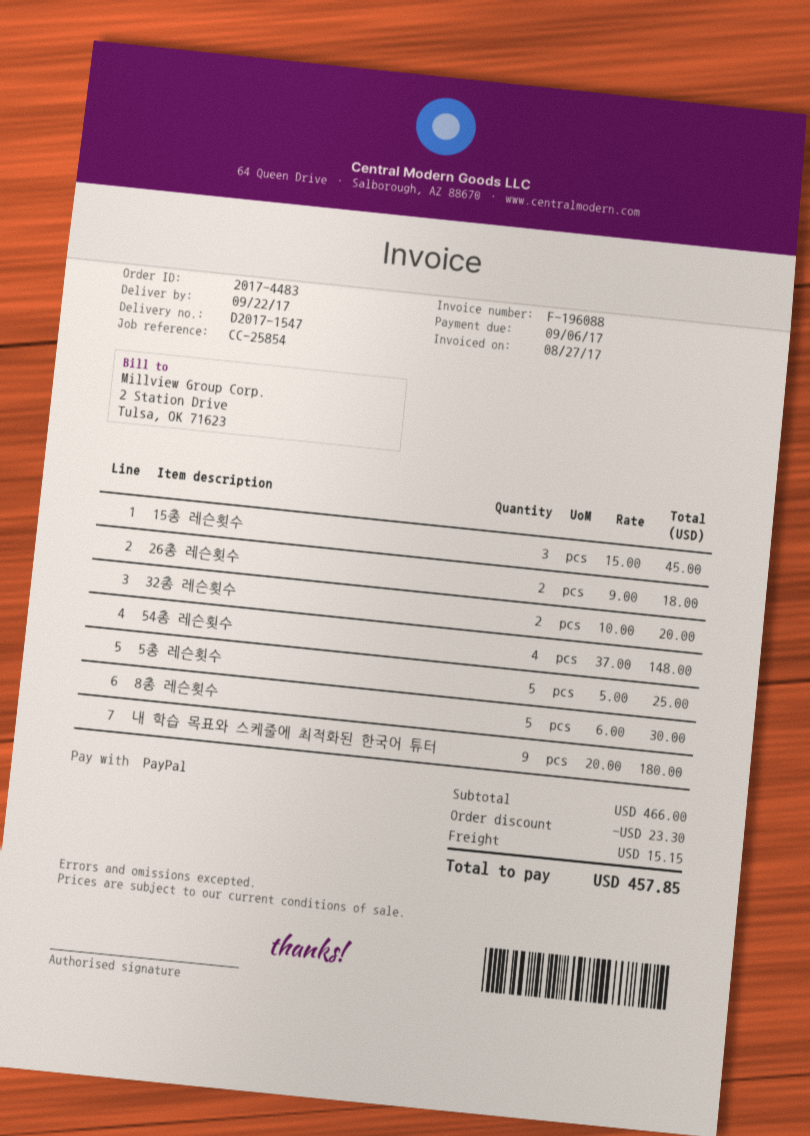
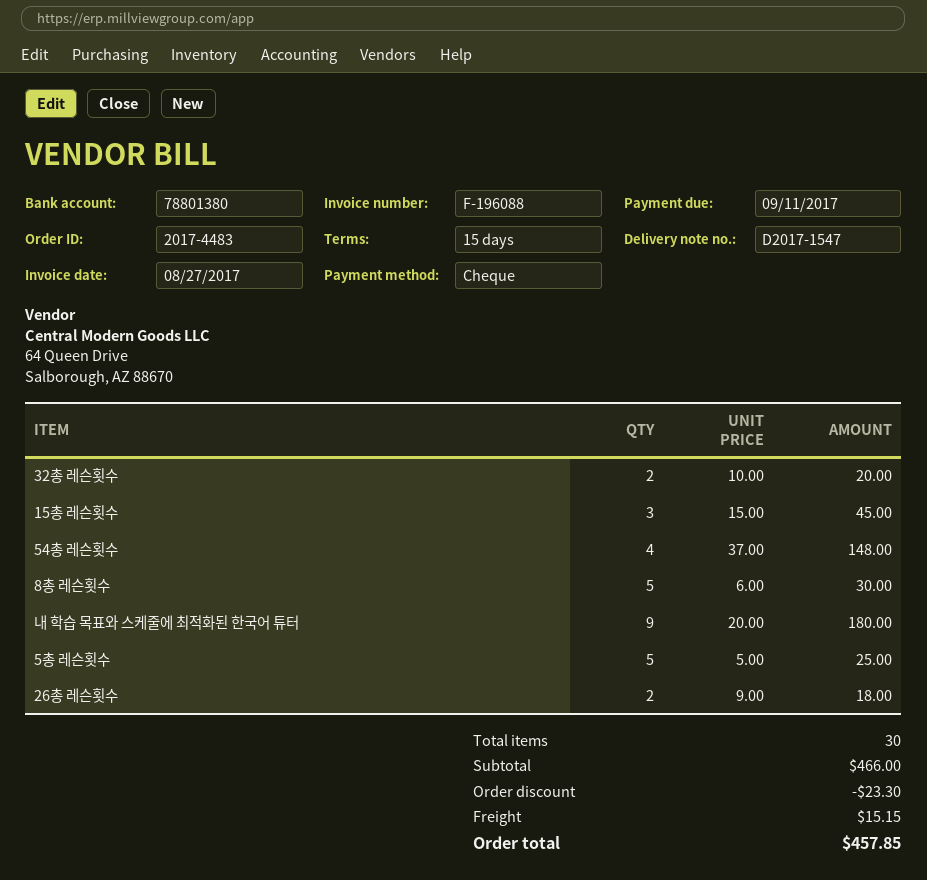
due date: 2017-09-06 -> 2017-09-11
payment method: PayPal -> cheque

